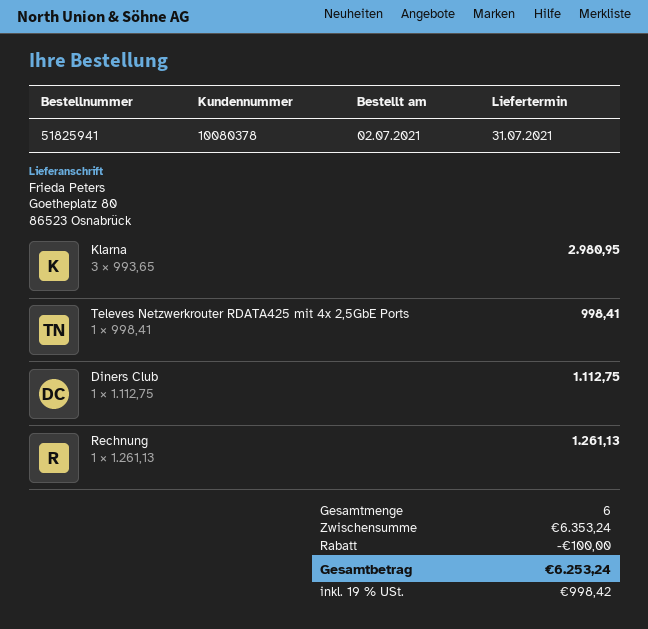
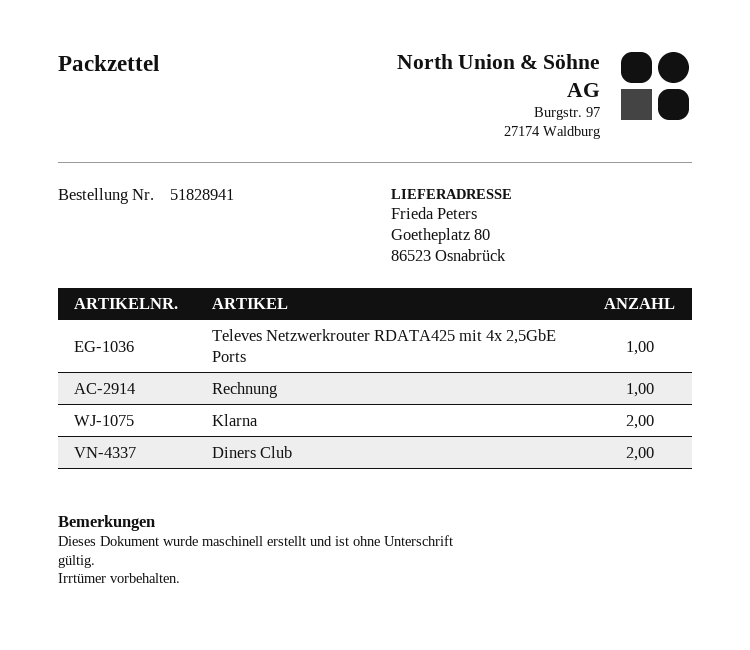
order number: 51825941 -> 51828941
Klarna: 3 -> 2
Diners Club: 1 -> 2

